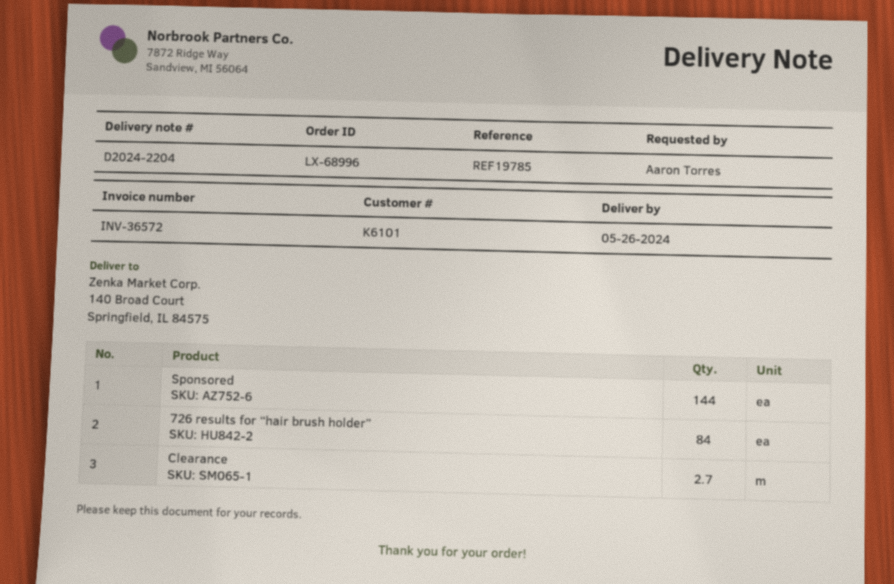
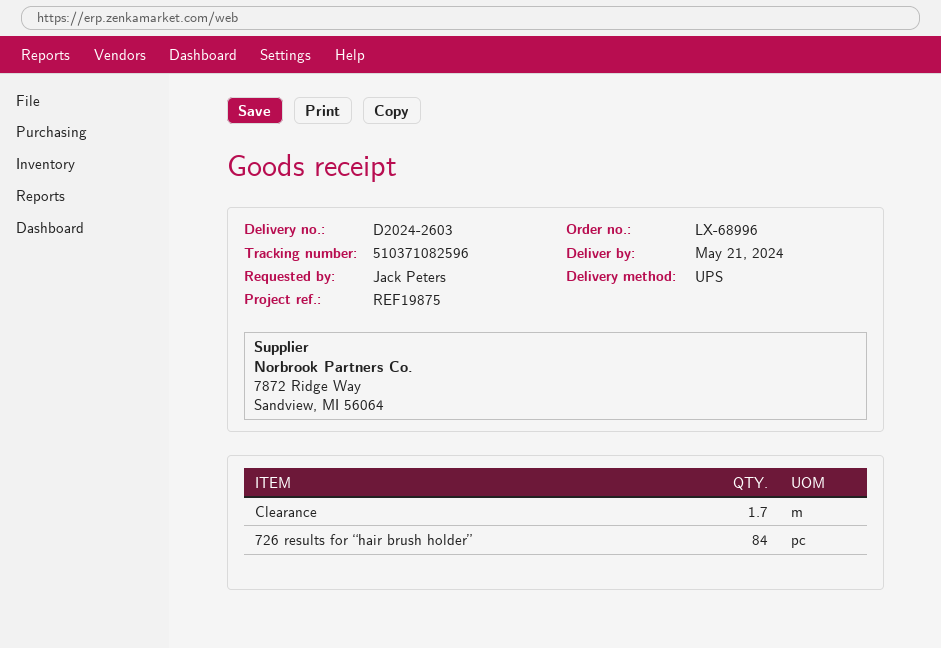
delivery note number: D2024-2204 -> D2024-2603
delivery date: 2024-05-26 -> 2024-05-21
reference: REF19785 -> REF19875
ordered by: Aaron Torres -> Jack Peters
Sponsored: 144 -> none
Clearance: 2.7 -> 1.7

